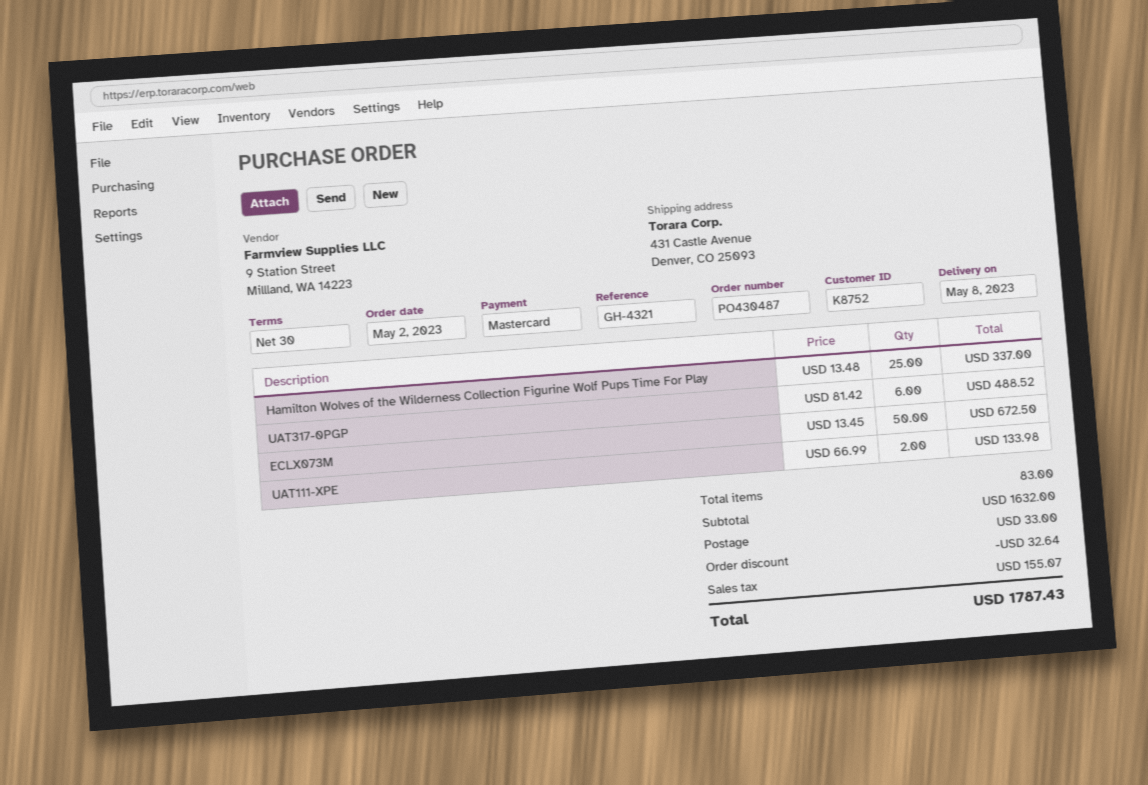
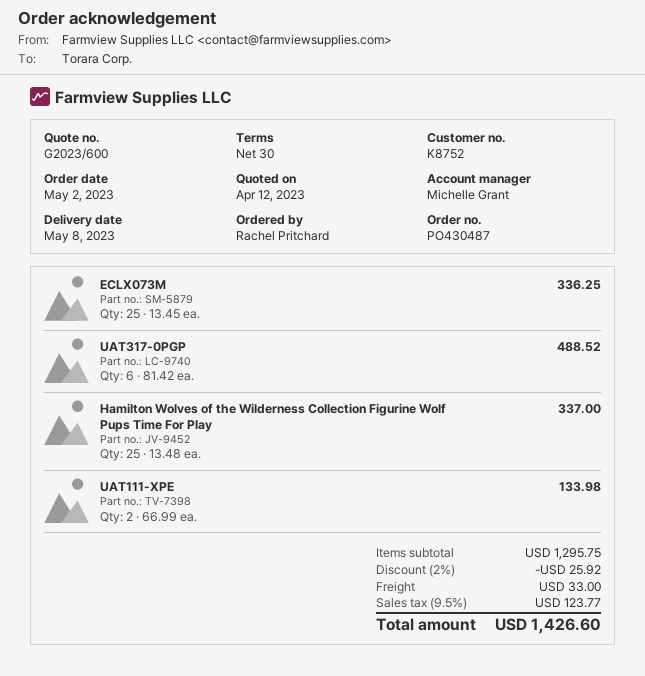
ECLX073M: 50 x 13.45 = 672.50 -> 25 x 13.45 = 336.25
subtotal: 1632.00 -> 1295.75
discount: 32.64 -> 25.92
tax: 155.07 -> 123.77
total: 1787.43 -> 1426.60

